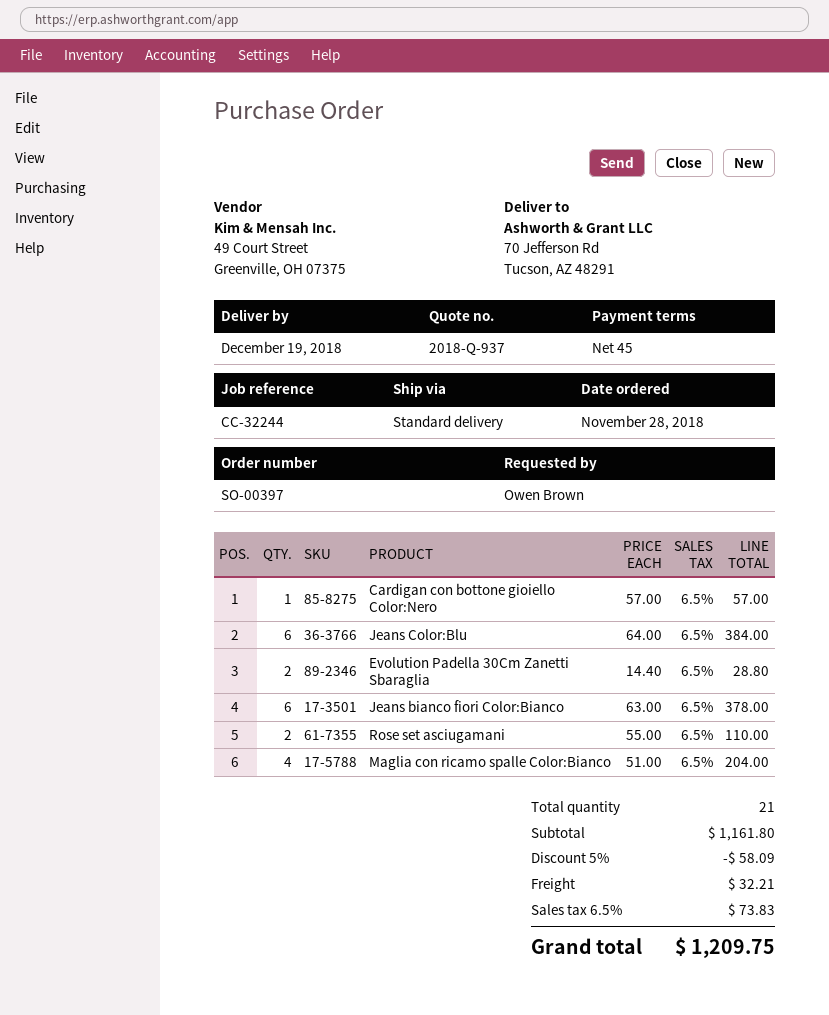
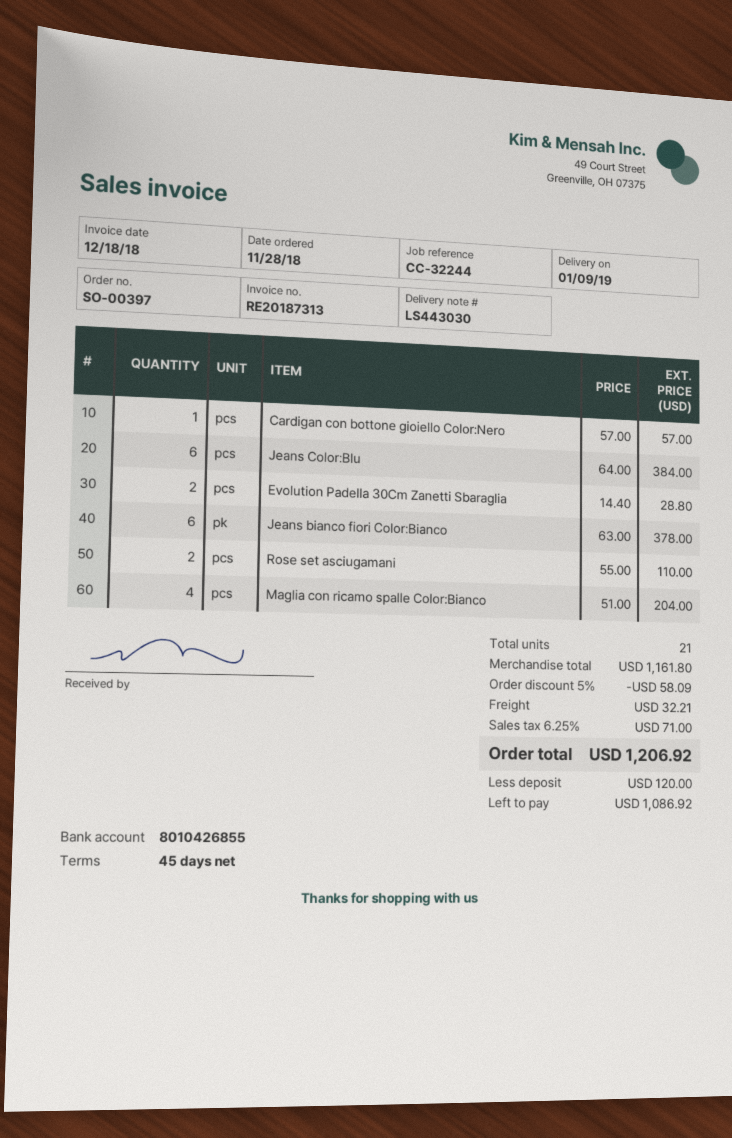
delivery date: 2018-12-19 -> 2019-01-09
tax: 6.5% = 73.83 -> 6.25% = 71.00
total: 1209.75 -> 1206.92

